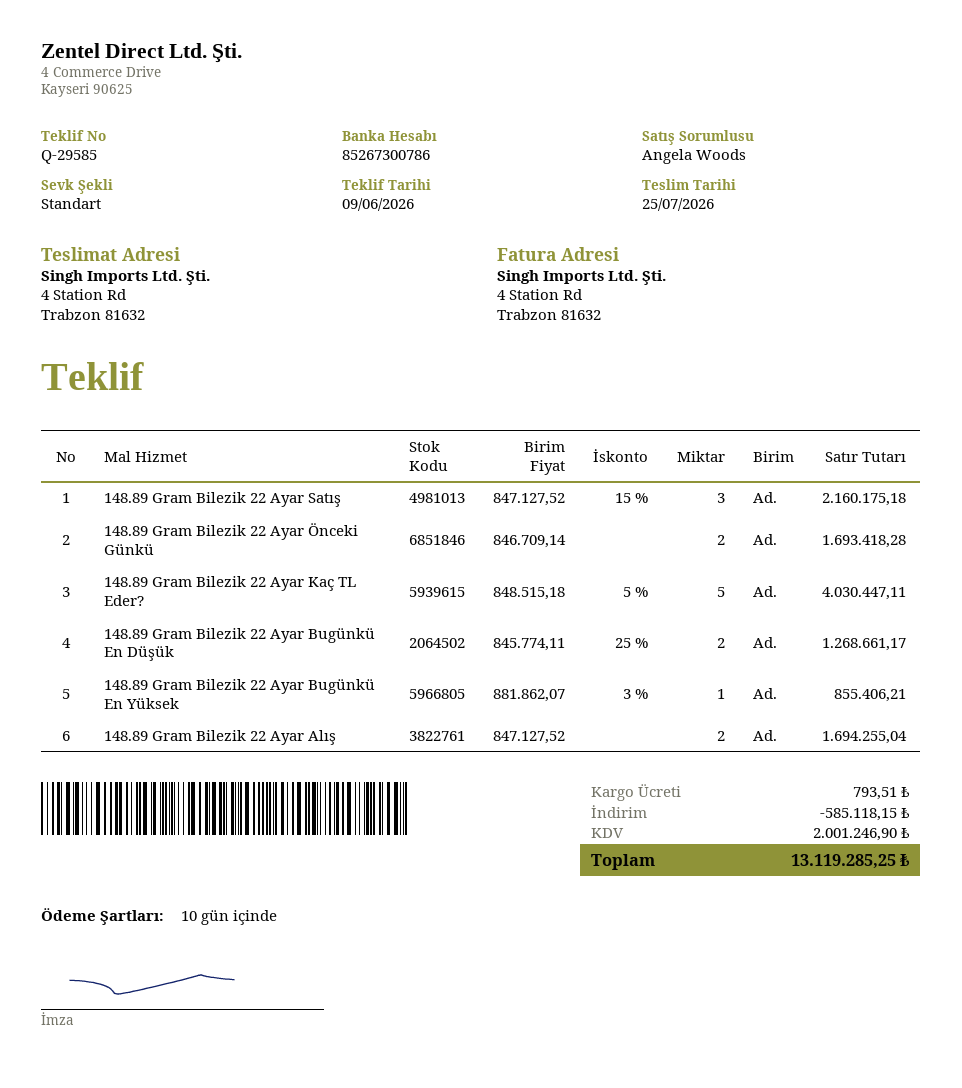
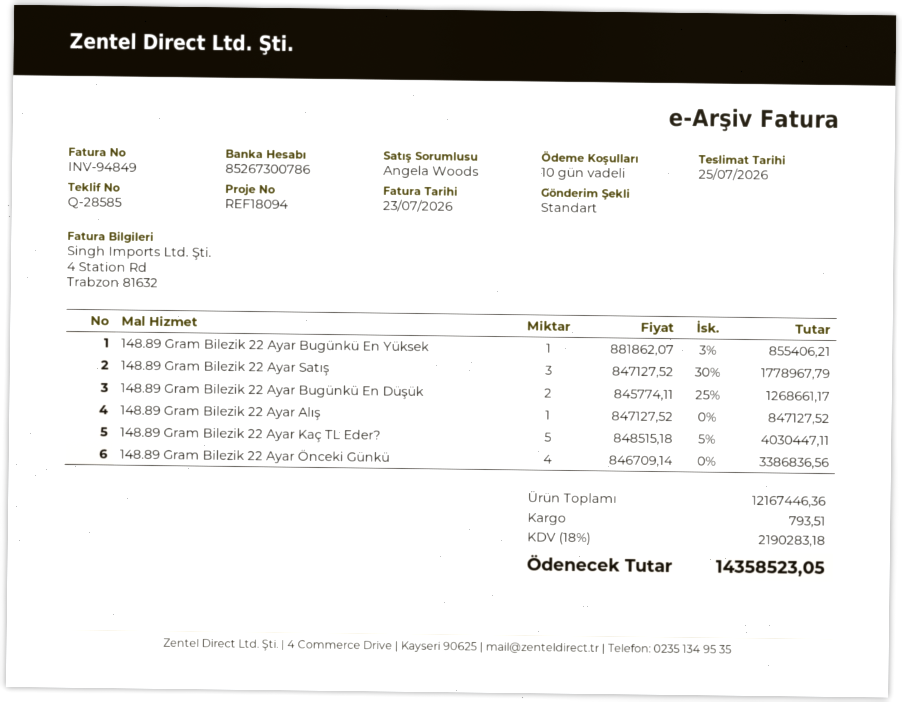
quote number: Q-29585 -> Q-28585
148.89 Gram Bilezik 22 Ayar Satış: 3 x 847127.52 - 15% = 2160175.18 -> 3 x 847127.52 - 30% = 1778967.79
148.89 Gram Bilezik 22 Ayar Önceki Günkü: 2 x 846709.14 = 1693418.28 -> 4 x 846709.14 = 3386836.56
148.89 Gram Bilezik 22 Ayar Alış: 2 x 847127.52 = 1694255.04 -> 1 x 847127.52 = 847127.52
discount: 585118.15 -> none
tax: 2001246.90 -> 2190283.18
total: 13119285.25 -> 14358523.05

